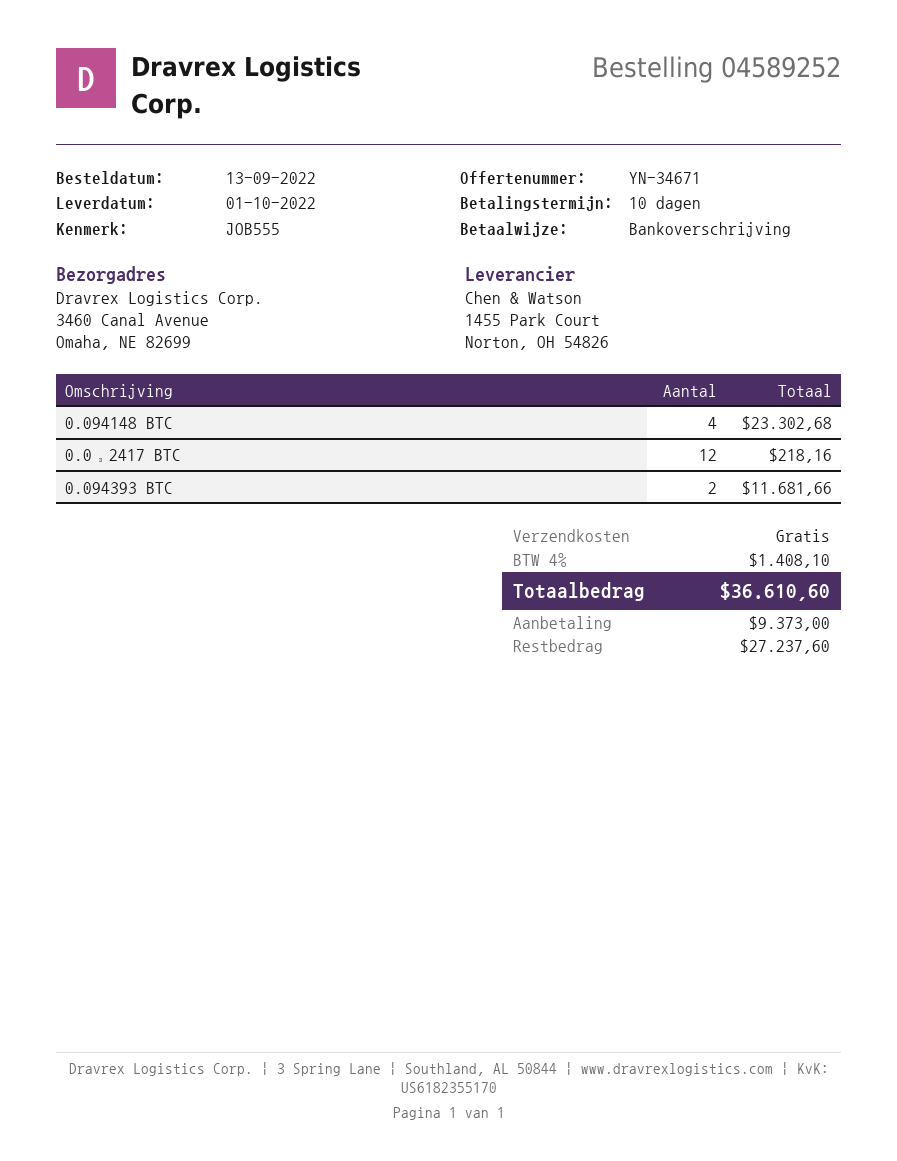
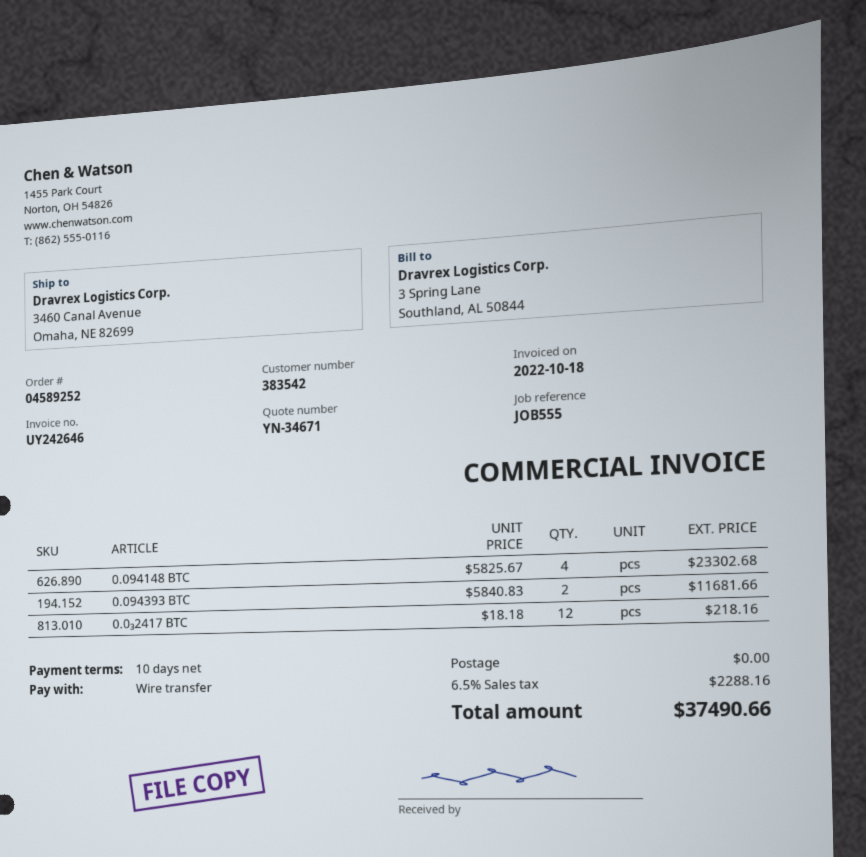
tax: 4% = 1408.10 -> 6.5% = 2288.16
total: 36610.60 -> 37490.66

